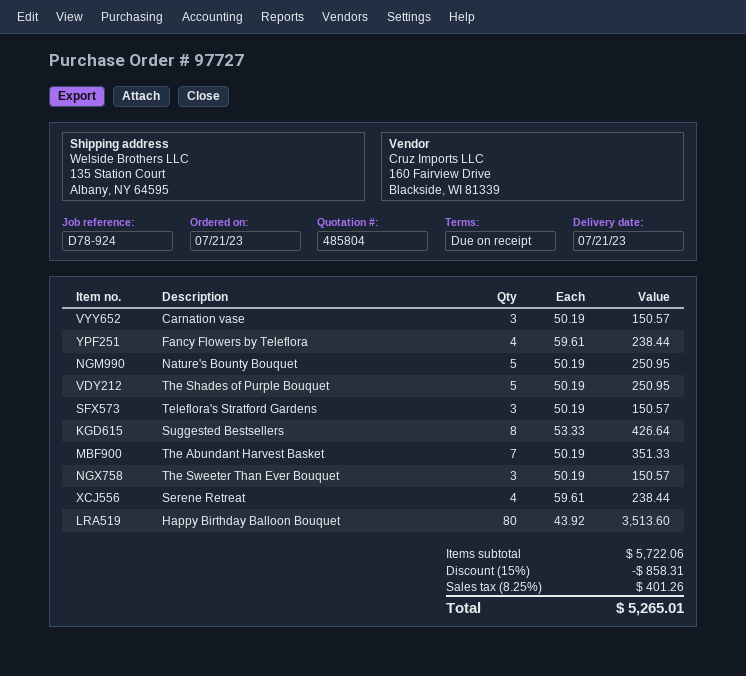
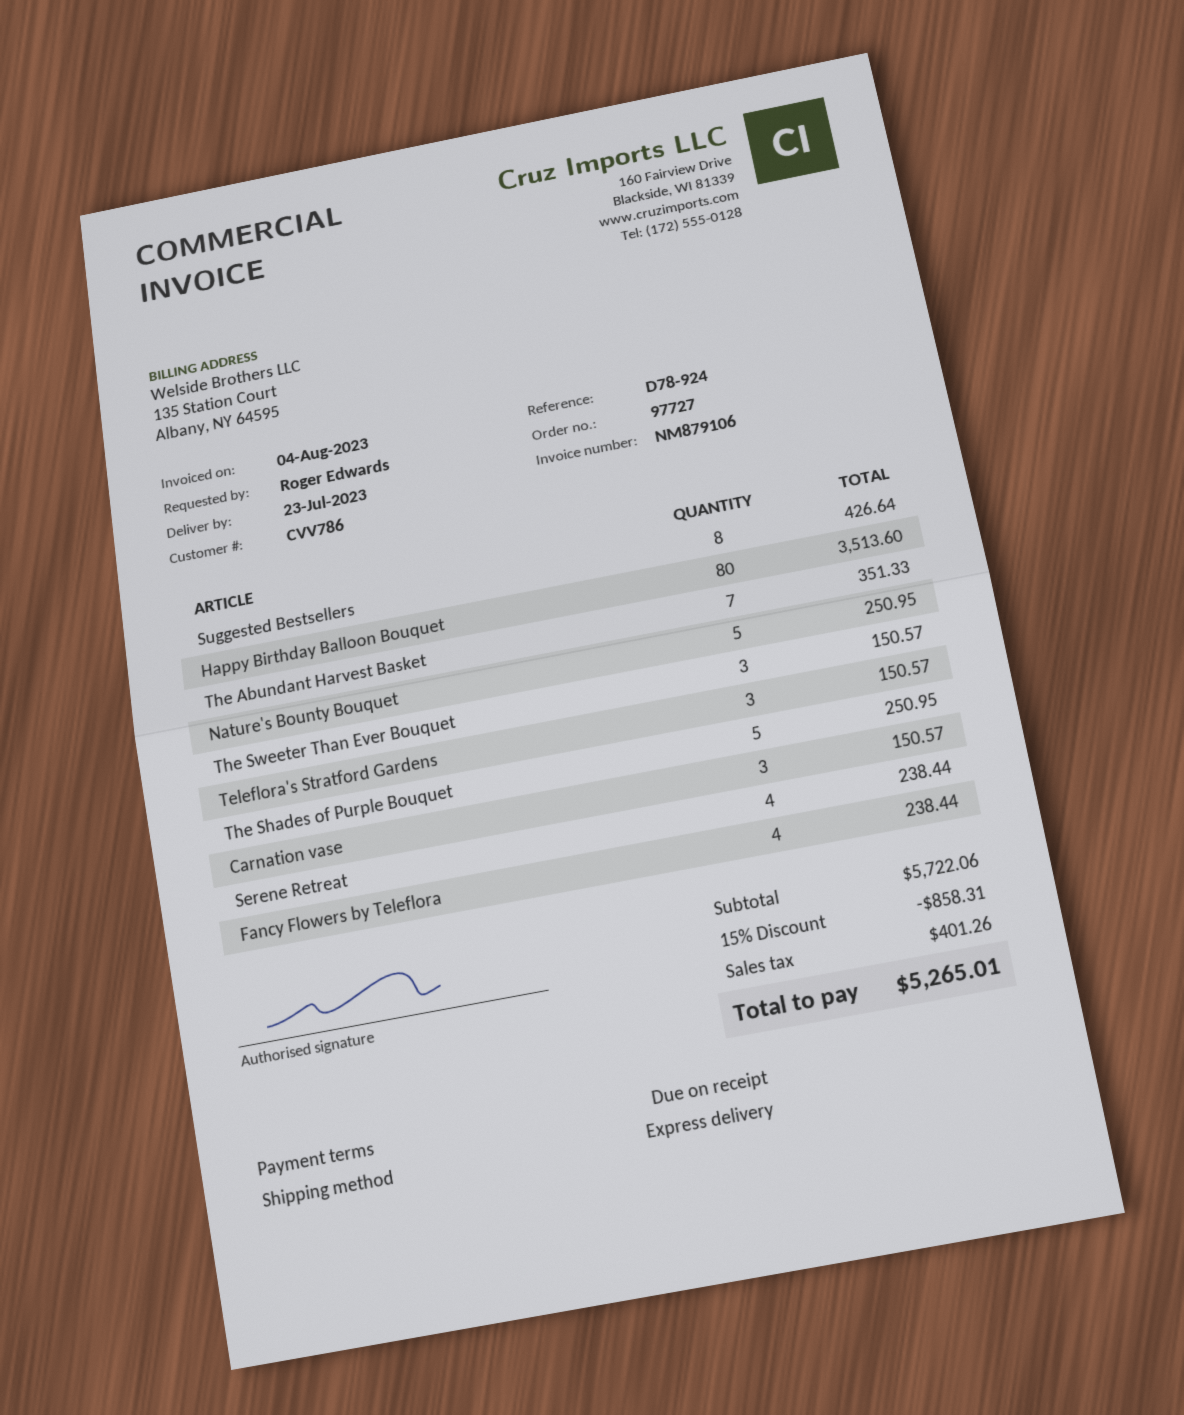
delivery date: 2023-07-21 -> 2023-07-23

